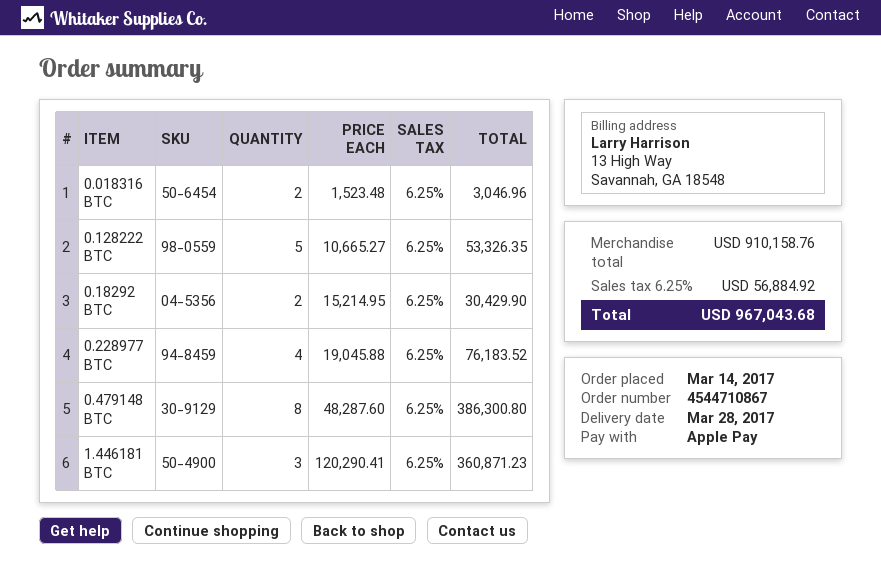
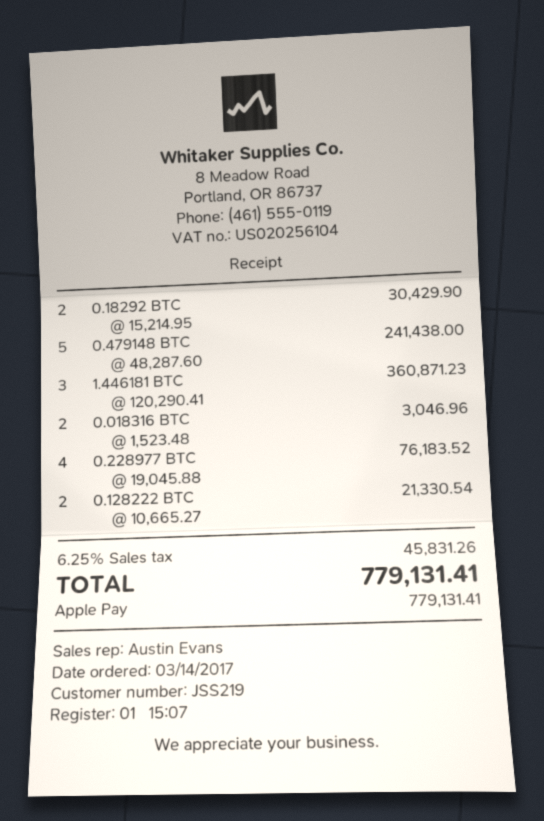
0.128222 BTC: 5 x 10665.27 = 53326.35 -> 2 x 10665.27 = 21330.54
0.479148 BTC: 8 x 48287.60 = 386300.80 -> 5 x 48287.60 = 241438.00
tax: 6.25% = 56884.92 -> 6.25% = 45831.26
total: 967043.68 -> 779131.41

